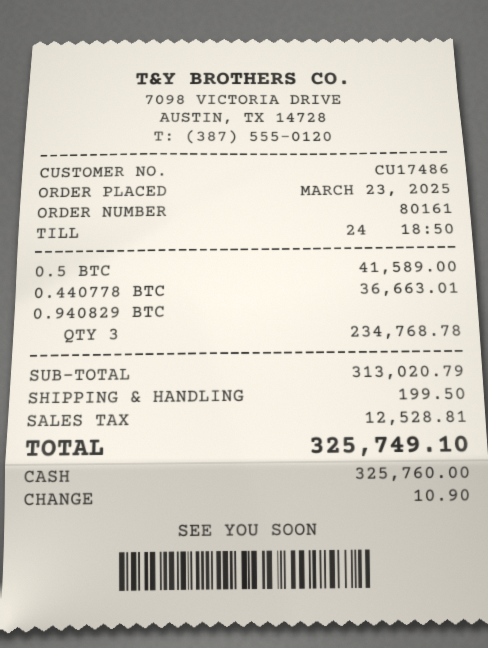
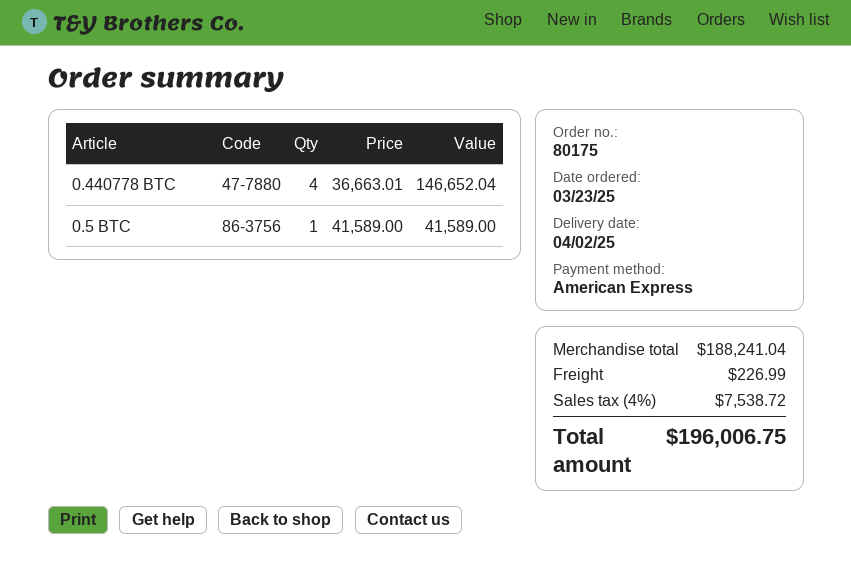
order number: 80161 -> 80175
payment method: cash -> American Express
0.440778 BTC: 1 for 36663.01 -> 4 for 146652.04
0.940829 BTC: 3 for 234768.78 -> none
subtotal: 313020.79 -> 188241.04
shipping: 199.50 -> 226.99
tax: 12528.81 -> 7538.72
total: 325749.10 -> 196006.75

